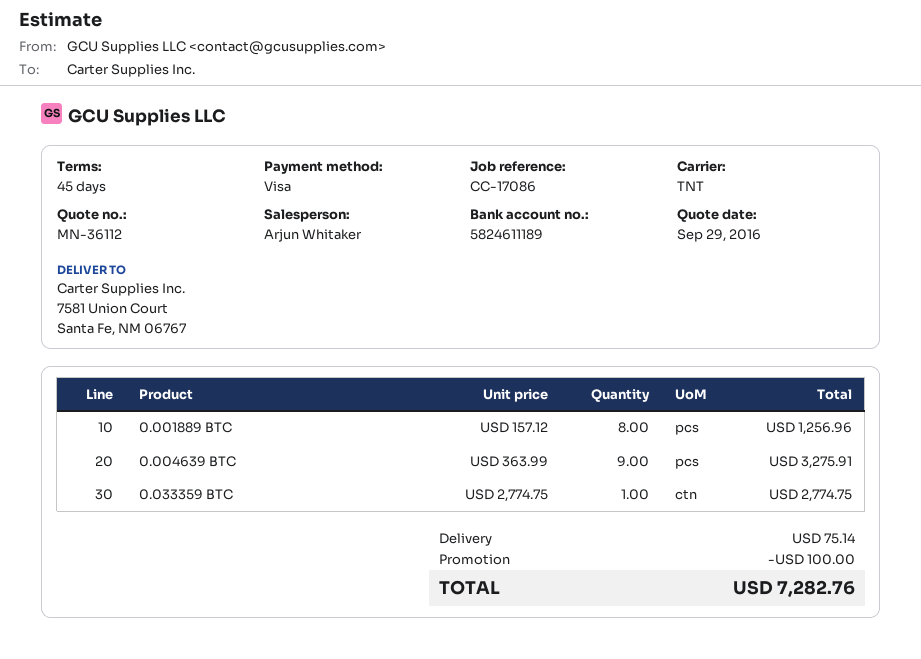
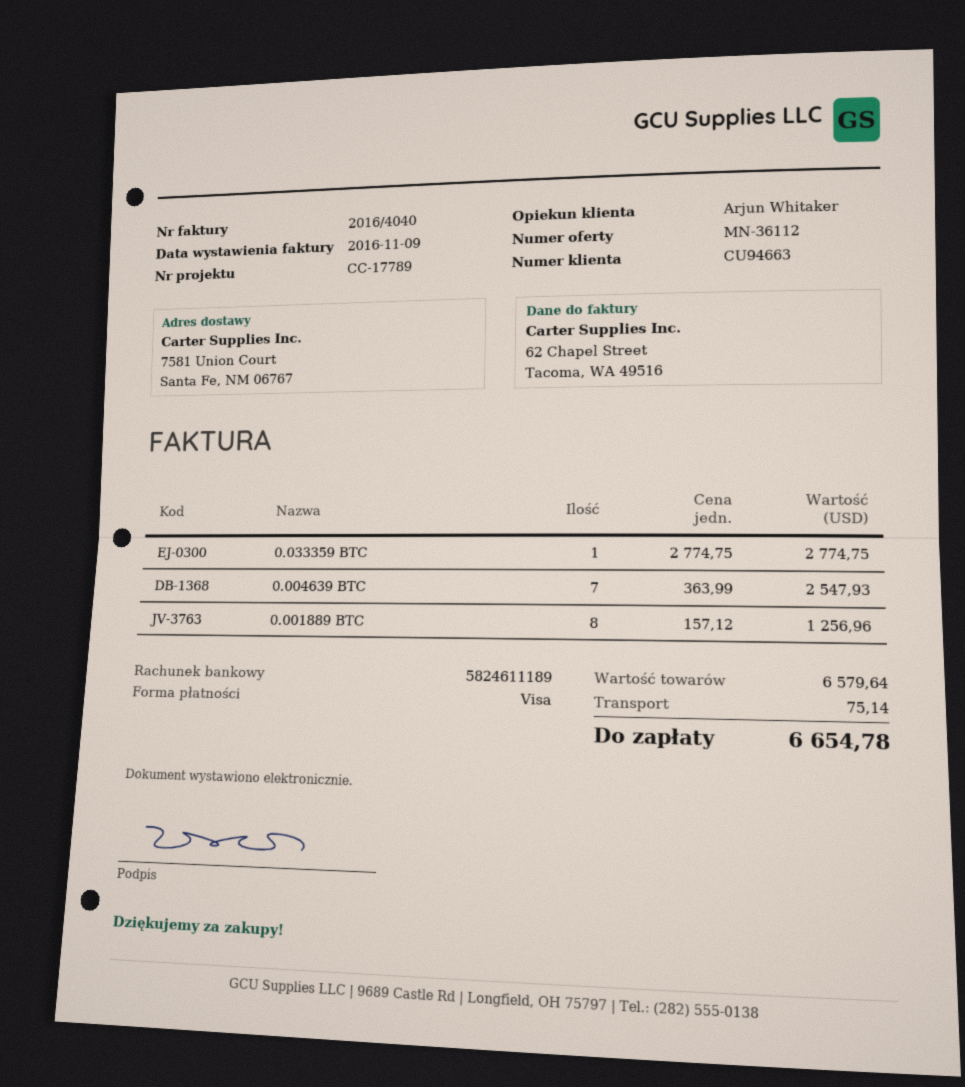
reference: CC-17086 -> CC-17789
0.004639 BTC: 9 x 363.99 = 3275.91 -> 7 x 363.99 = 2547.93
discount: 100.00 -> none
total: 7282.76 -> 6654.78

